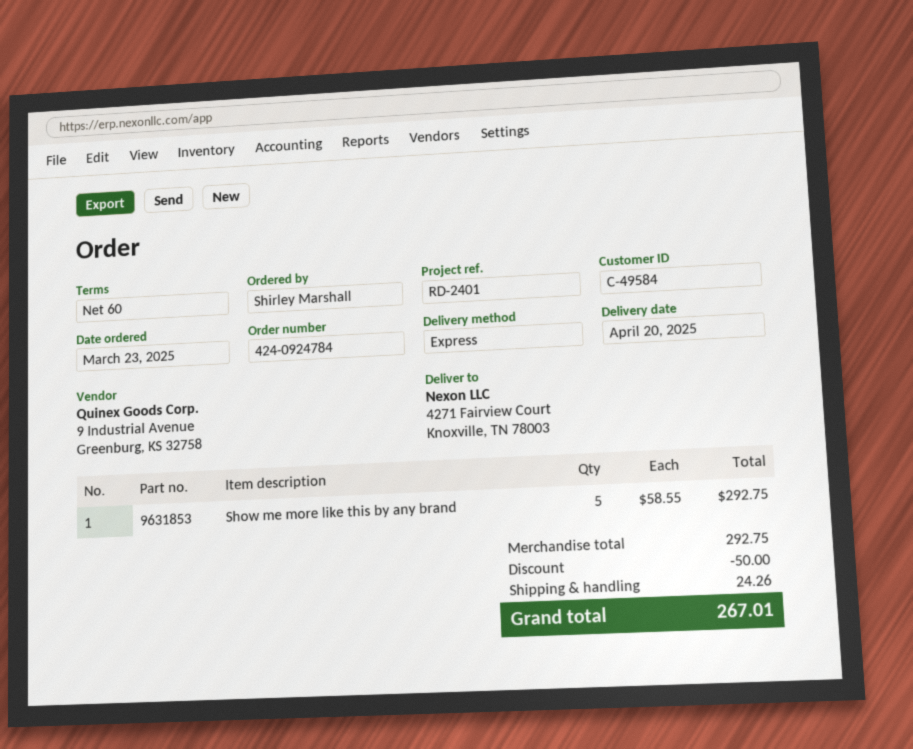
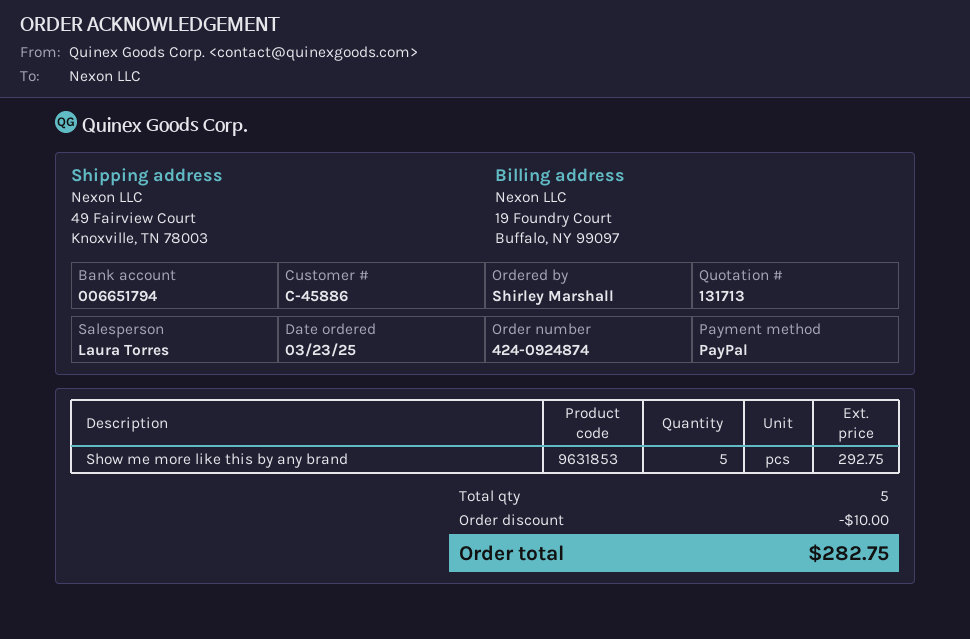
order number: 424-0924784 -> 424-0924874
customer number: C-49584 -> C-45886
ship to: 4271 Fairview Court, Knoxville, TN 78003 -> 49 Fairview Court, Knoxville, TN 78003
discount: 50.00 -> 10.00
shipping: 24.26 -> none
total: 267.01 -> 282.75

